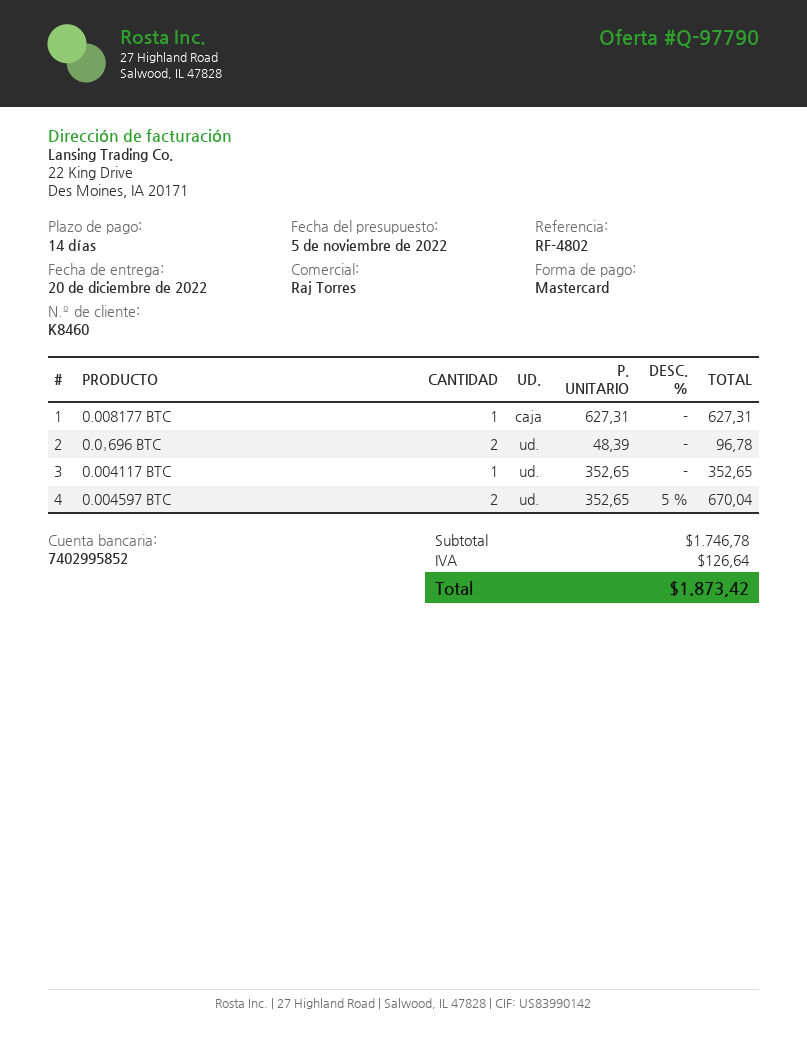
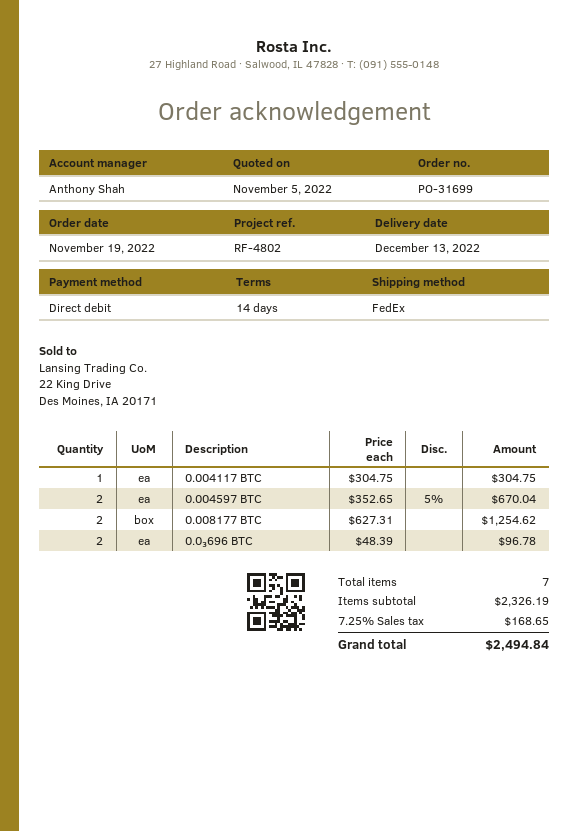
delivery date: 2022-12-20 -> 2022-12-13
sales rep: Raj Torres -> Anthony Shah
payment method: Mastercard -> direct debit
0.008177 BTC: 1 x 627.31 = 627.31 -> 2 x 627.31 = 1254.62
0.004117 BTC: 1 x 352.65 = 352.65 -> 1 x 304.75 = 304.75
subtotal: 1746.78 -> 2326.19
tax: 126.64 -> 168.65
total: 1873.42 -> 2494.84

